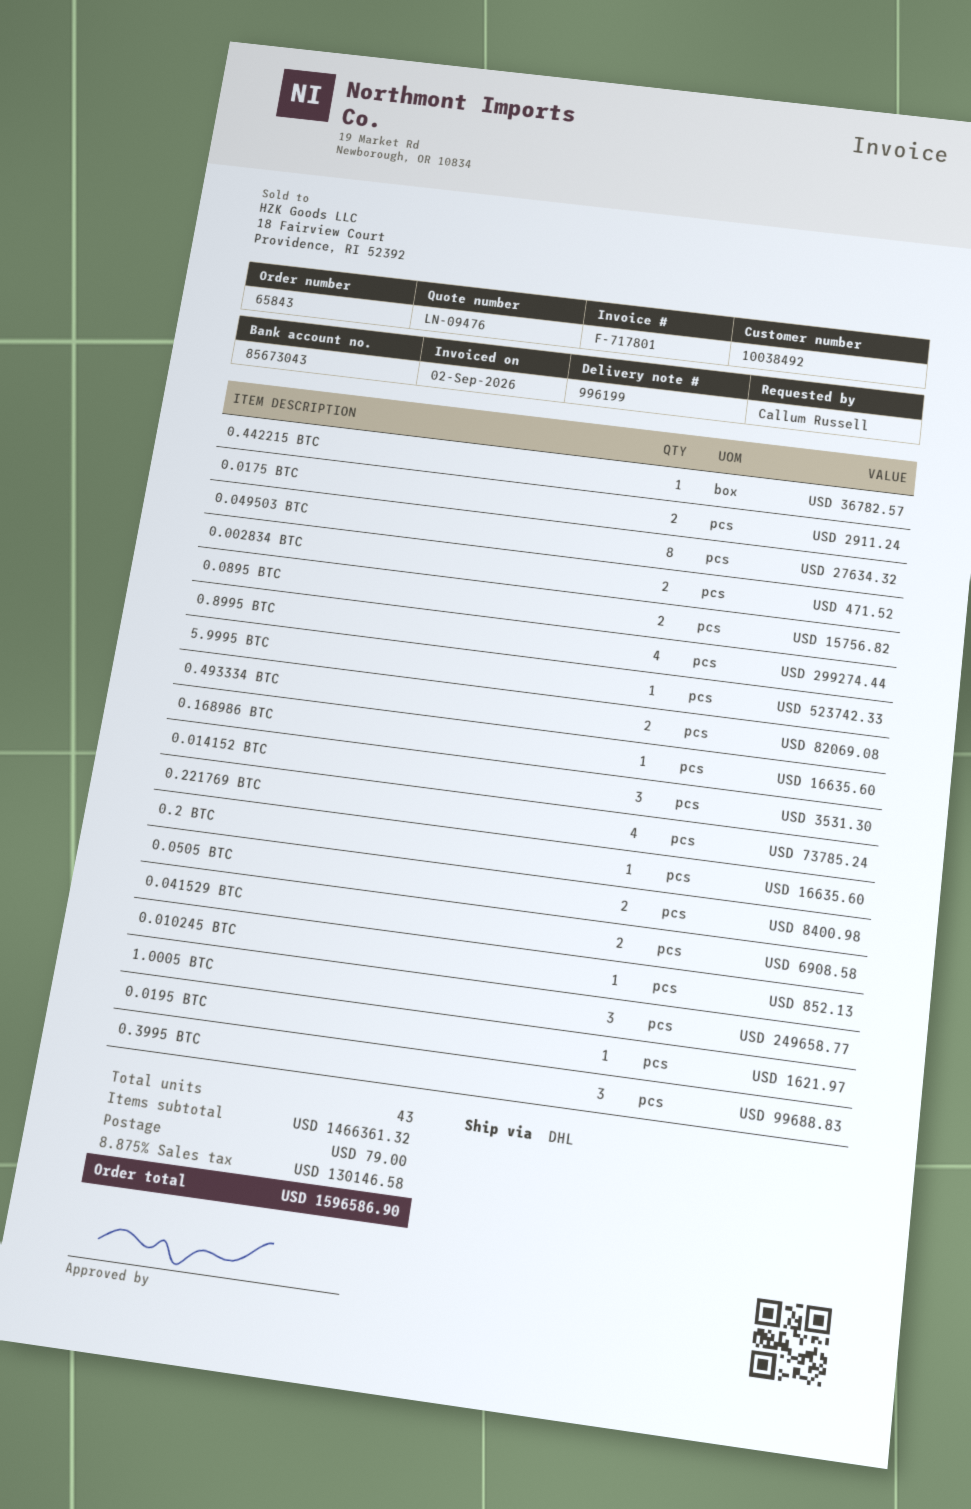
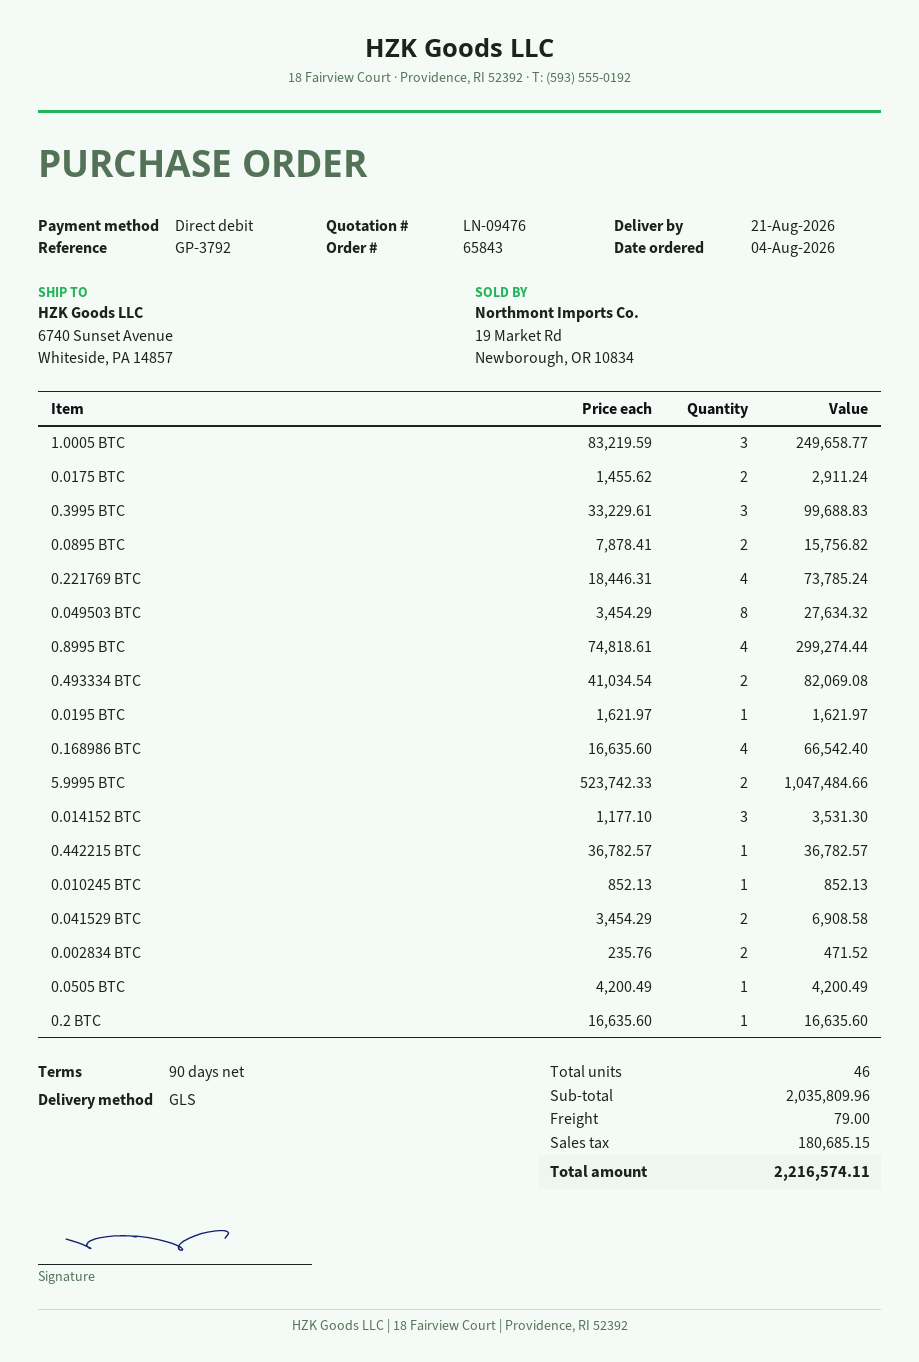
shipping method: DHL -> GLS
5.9995 BTC: 1 for 523742.33 -> 2 for 1047484.66
0.168986 BTC: 1 for 16635.60 -> 4 for 66542.40
0.0505 BTC: 2 for 8400.98 -> 1 for 4200.49
total quantity: 43 -> 46
subtotal: 1466361.32 -> 2035809.96
tax: 130146.58 -> 180685.15
total: 1596586.90 -> 2216574.11

